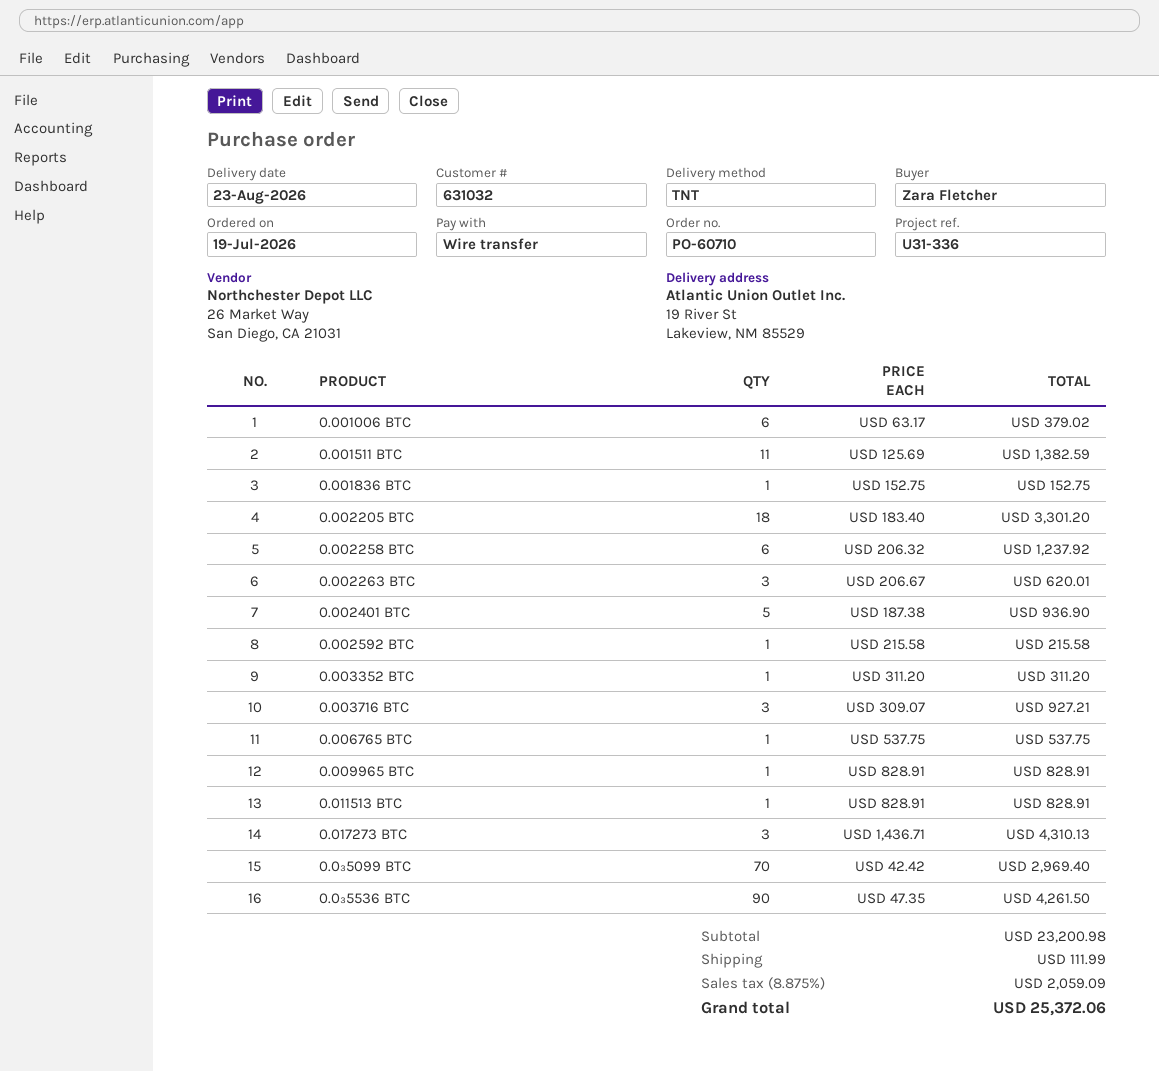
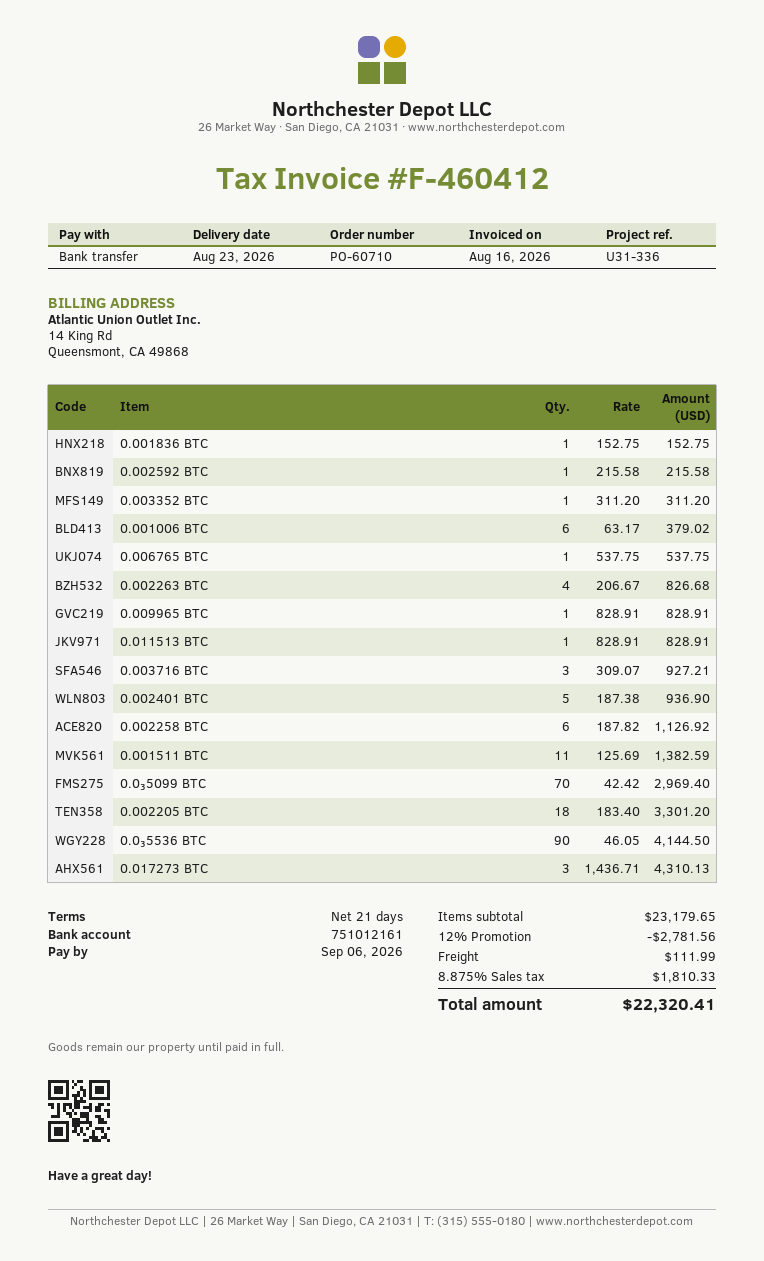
0.002258 BTC: 6 x 206.32 = 1237.92 -> 6 x 187.82 = 1126.92
0.002263 BTC: 3 x 206.67 = 620.01 -> 4 x 206.67 = 826.68
0.0₃5536 BTC: 90 x 47.35 = 4261.50 -> 90 x 46.05 = 4144.50
subtotal: 23200.98 -> 23179.65
discount: none -> 12% = 2781.56
tax: 8.875% = 2059.09 -> 8.875% = 1810.33
total: 25372.06 -> 22320.41

